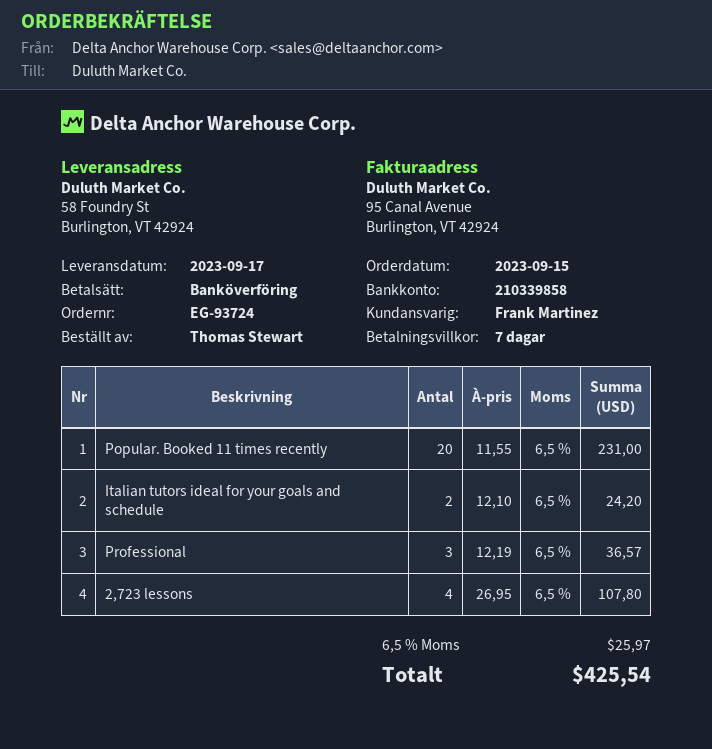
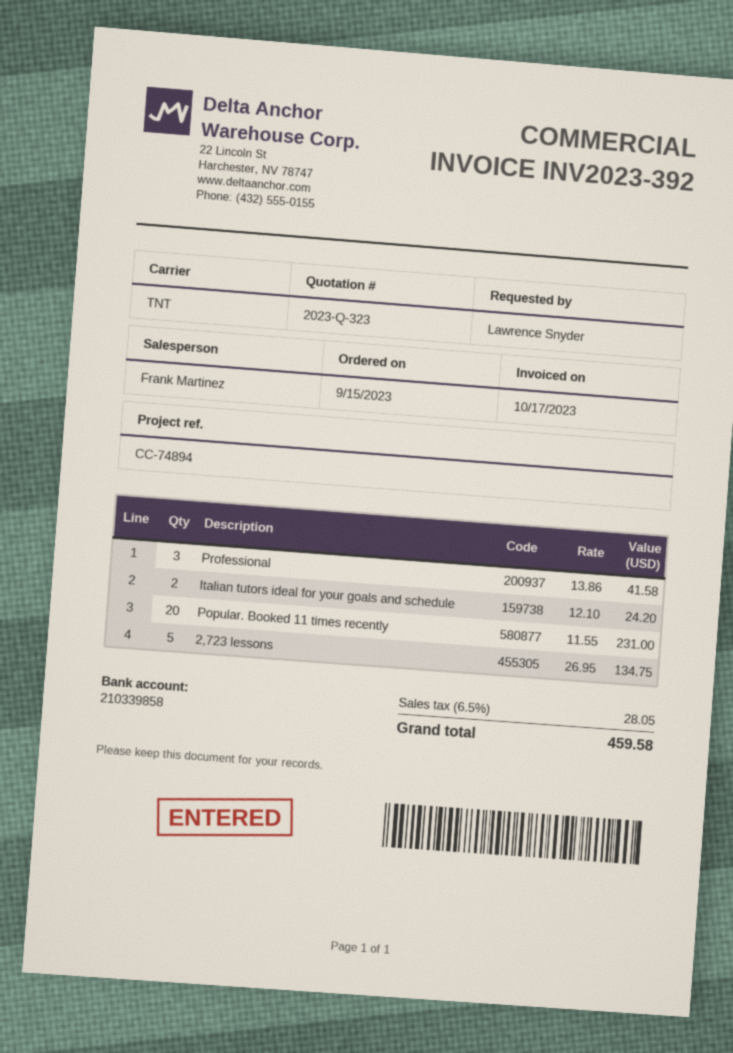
ordered by: Thomas Stewart -> Lawrence Snyder
Professional: 3 x 12.19 = 36.57 -> 3 x 13.86 = 41.58
2,723 lessons: 4 x 26.95 = 107.80 -> 5 x 26.95 = 134.75
tax: 6.5% = 25.97 -> 6.5% = 28.05
total: 425.54 -> 459.58

